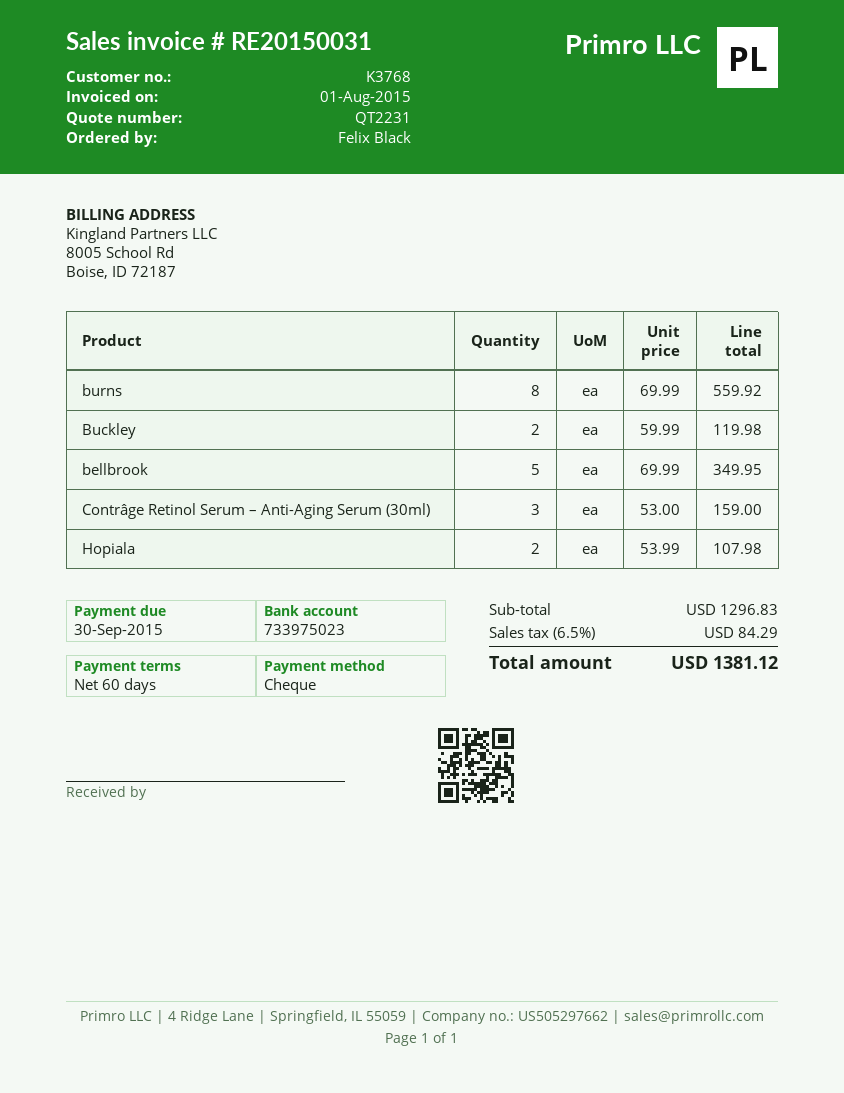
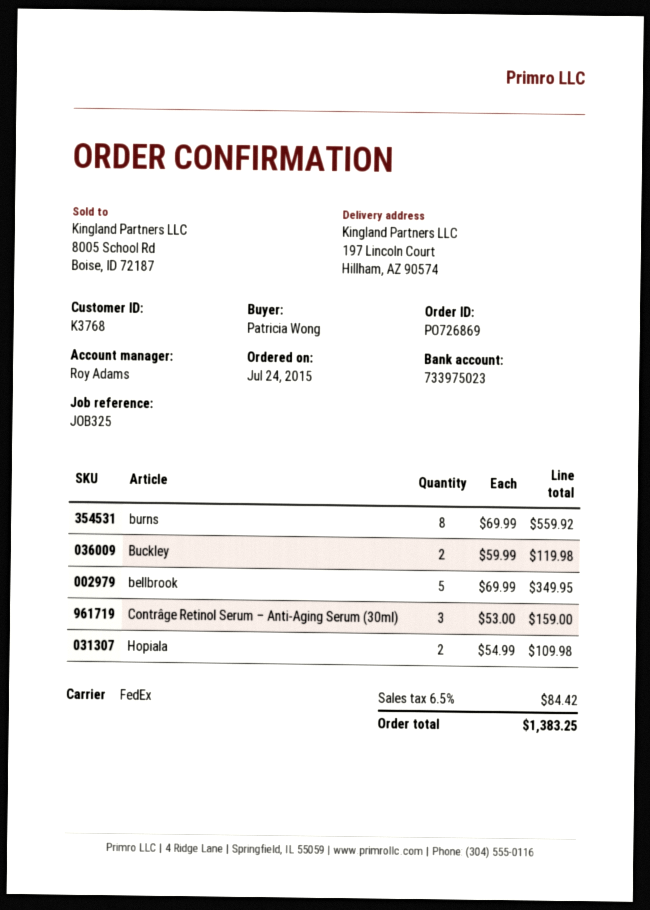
ordered by: Felix Black -> Patricia Wong
Hopiala: 2 x 53.99 = 107.98 -> 2 x 54.99 = 109.98
tax: 6.5% = 84.29 -> 6.5% = 84.42
total: 1381.12 -> 1383.25

